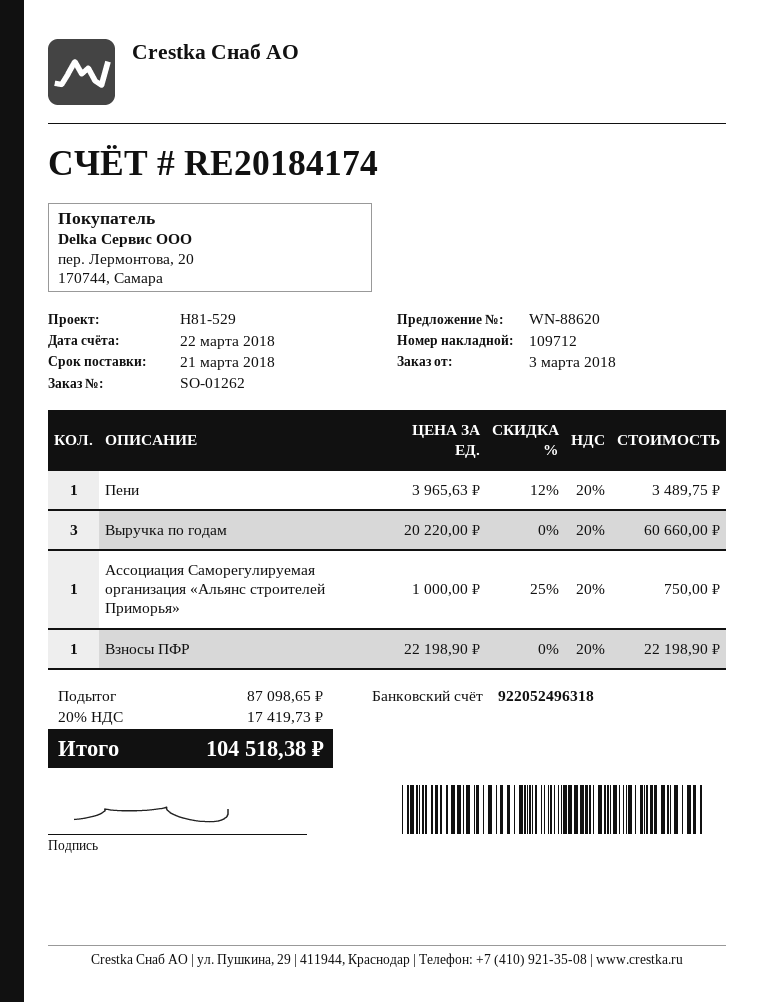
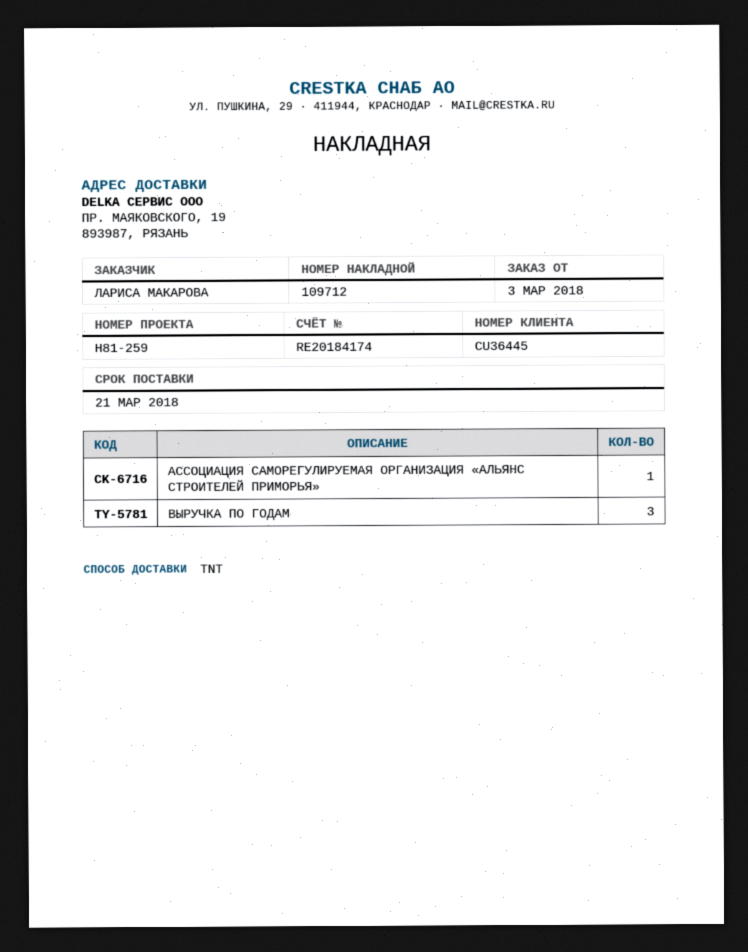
reference: H81-529 -> H81-259
Пени: 1 -> none
Взносы ПФР: 1 -> none

